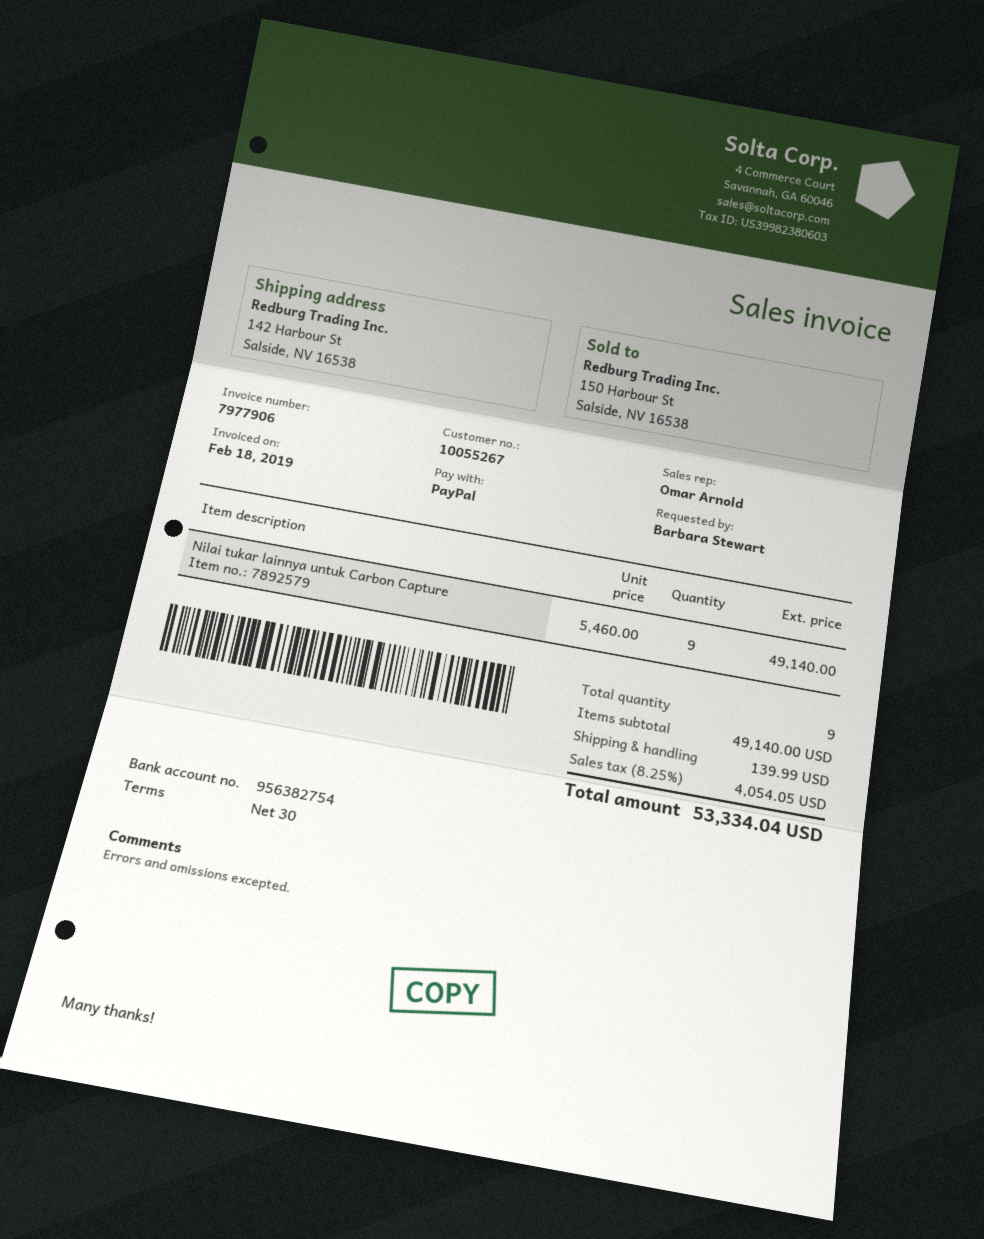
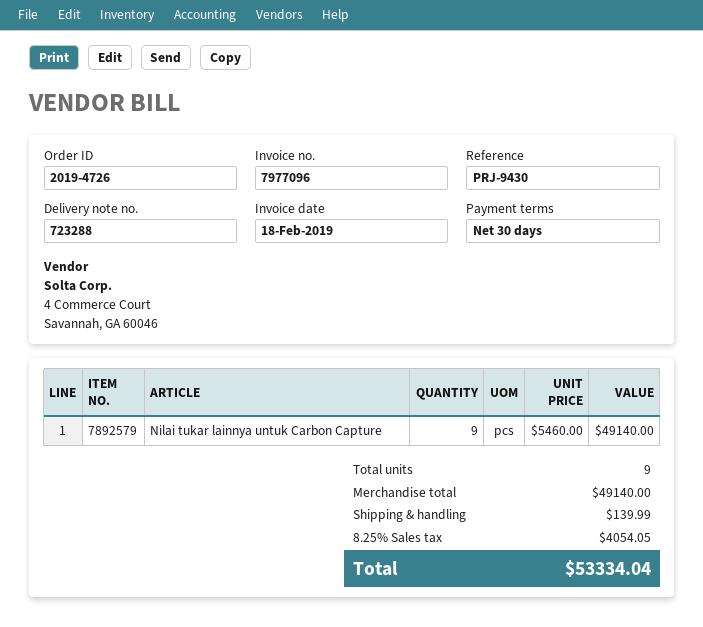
invoice number: 7977906 -> 7977096

